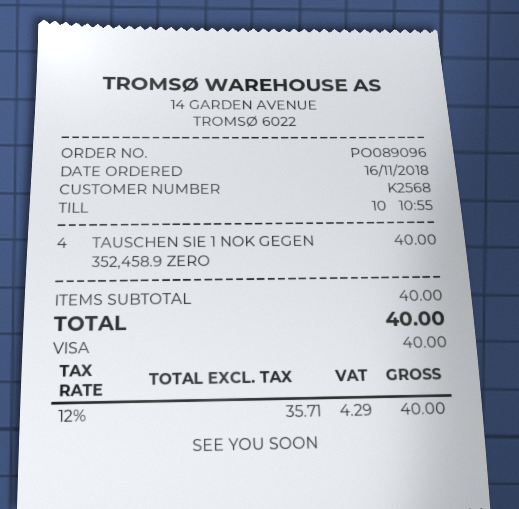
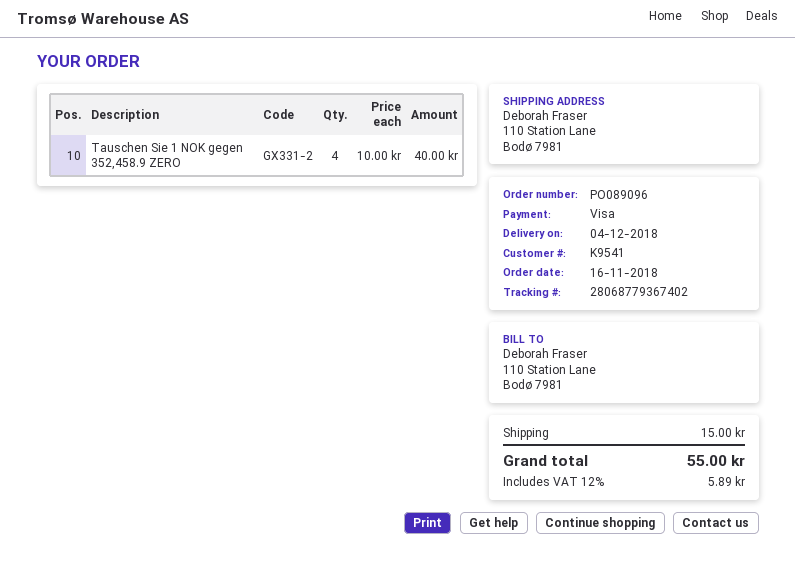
customer number: K2568 -> K9541
shipping: none -> 15.00
tax: 12% = 4.29 -> 12% = 5.89
total: 40.00 -> 55.00

